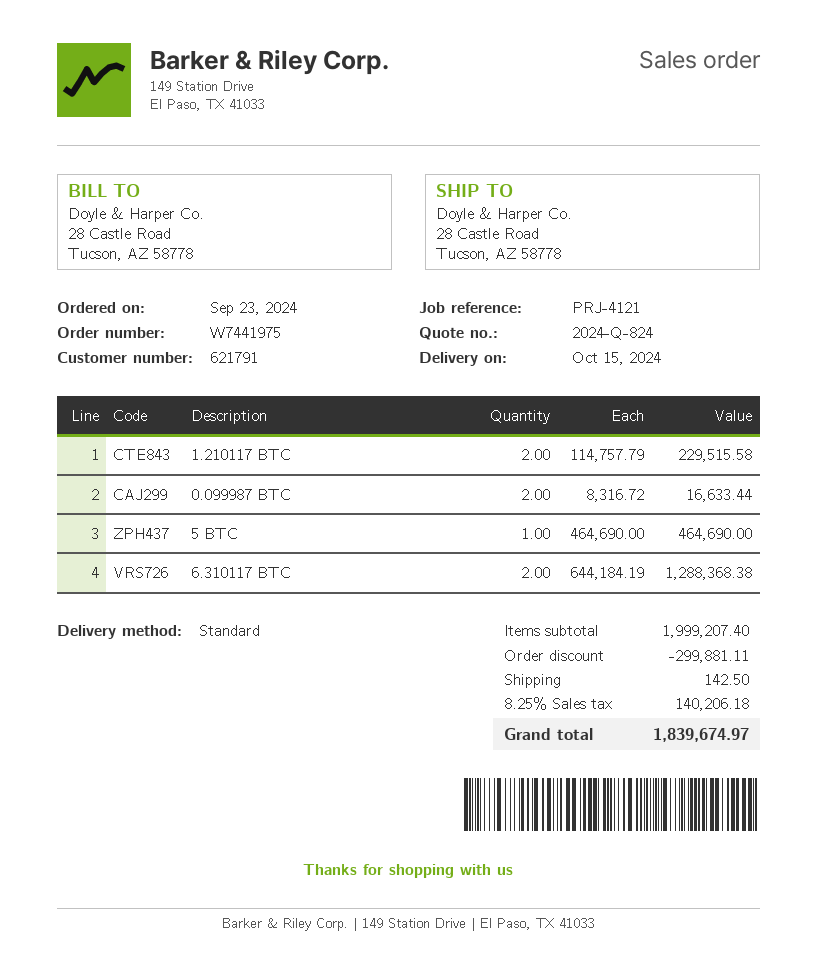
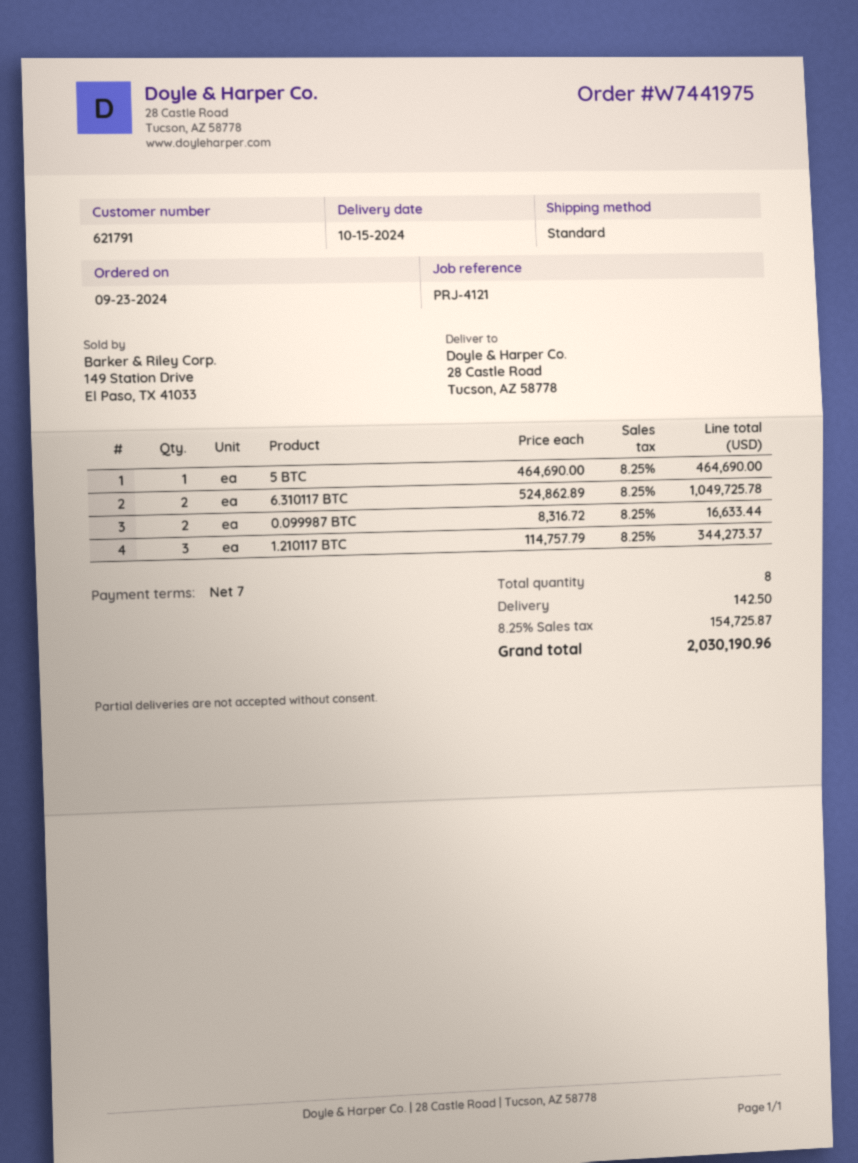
1.210117 BTC: 2 x 114757.79 = 229515.58 -> 3 x 114757.79 = 344273.37
6.310117 BTC: 2 x 644184.19 = 1288368.38 -> 2 x 524862.89 = 1049725.78
discount: 299881.11 -> none
tax: 8.25% = 140206.18 -> 8.25% = 154725.87
total: 1839674.97 -> 2030190.96

